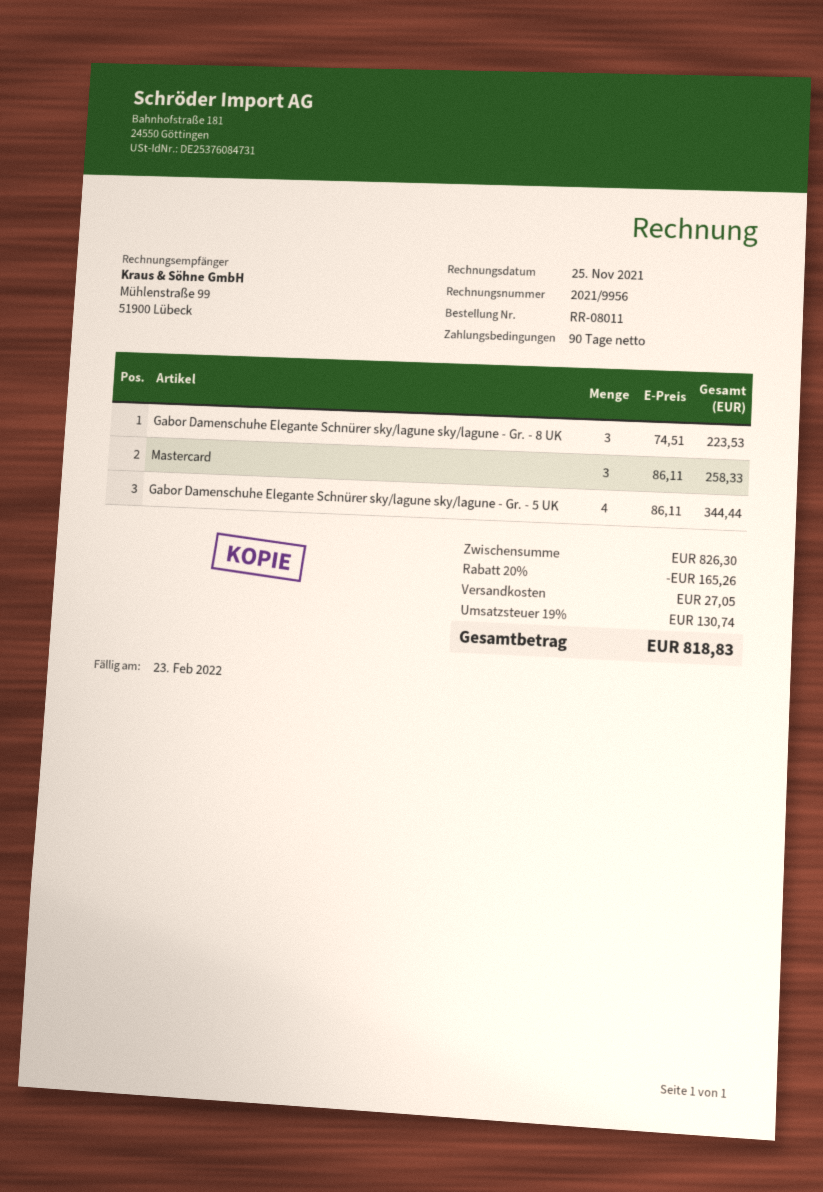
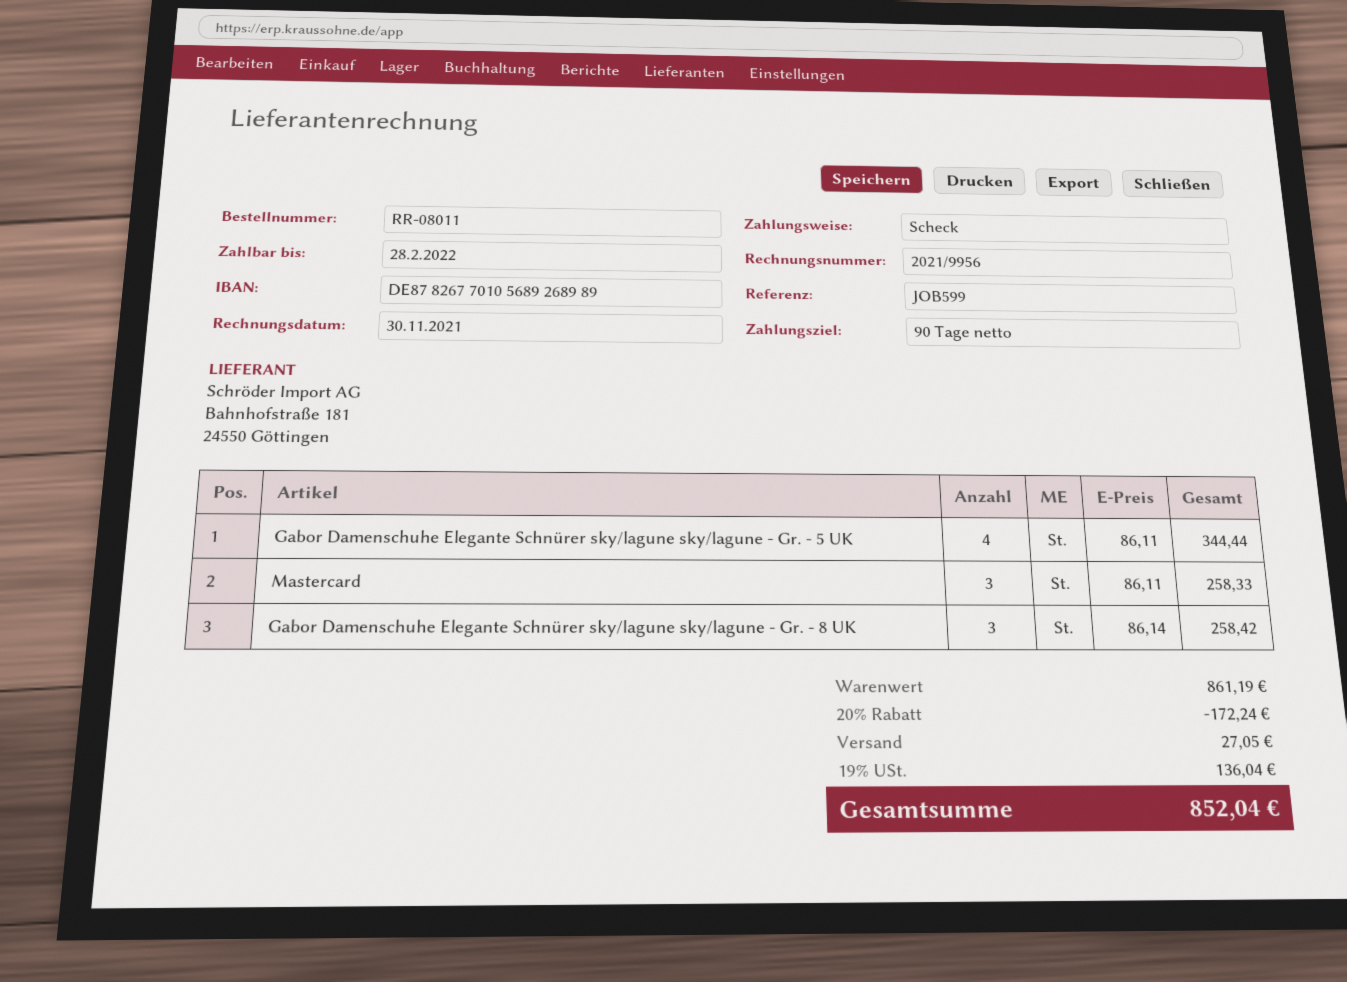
invoice date: 2021-11-25 -> 2021-11-30
due date: 2022-02-23 -> 2022-02-28
Gabor Damenschuhe Elegante Schnürer sky/lagune sky/lagune - Gr. - 8 UK: 3 x 74.51 = 223.53 -> 3 x 86.14 = 258.42
subtotal: 826.30 -> 861.19
discount: 20% = 165.26 -> 20% = 172.24
tax: 19% = 130.74 -> 19% = 136.04
total: 818.83 -> 852.04

